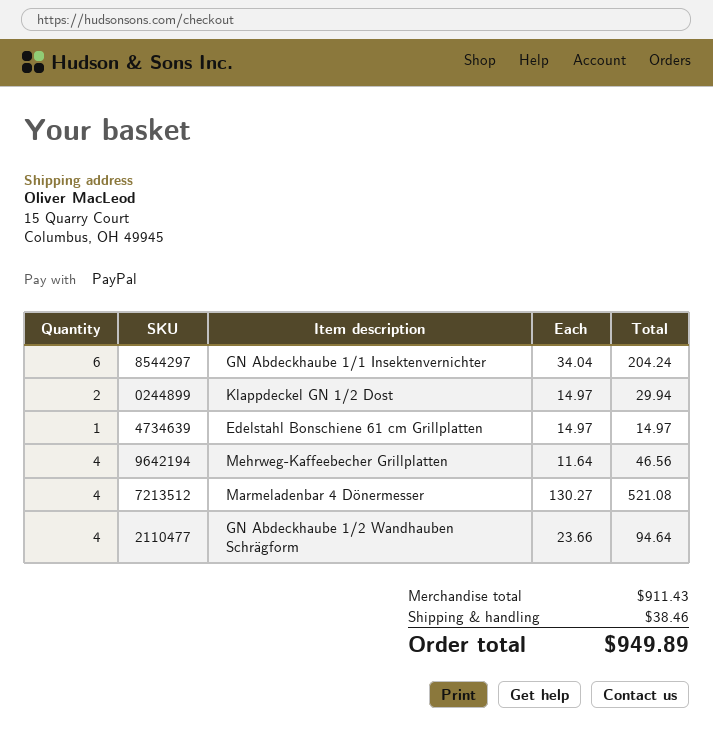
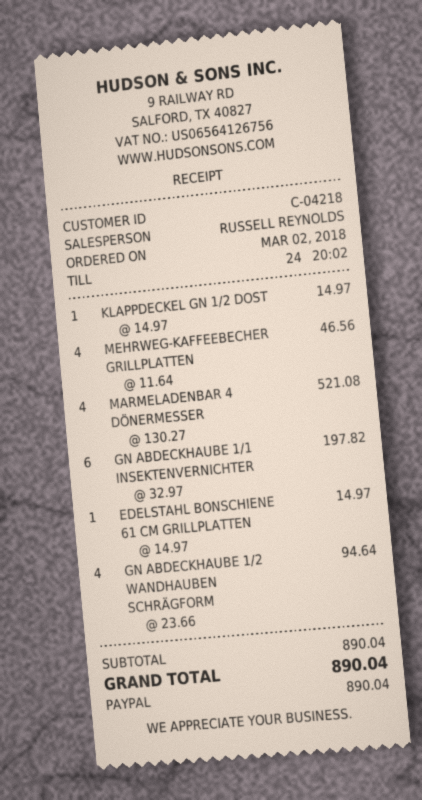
GN Abdeckhaube 1/1 Insektenvernichter: 6 x 34.04 = 204.24 -> 6 x 32.97 = 197.82
Klappdeckel GN 1/2 Dost: 2 x 14.97 = 29.94 -> 1 x 14.97 = 14.97
subtotal: 911.43 -> 890.04
shipping: 38.46 -> none
total: 949.89 -> 890.04

